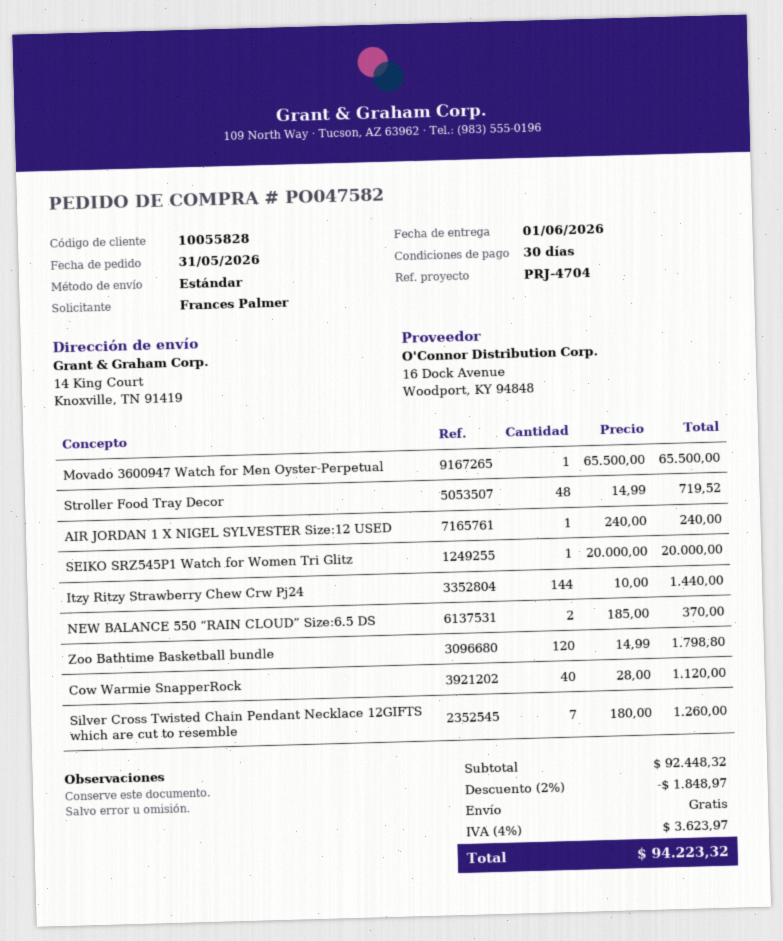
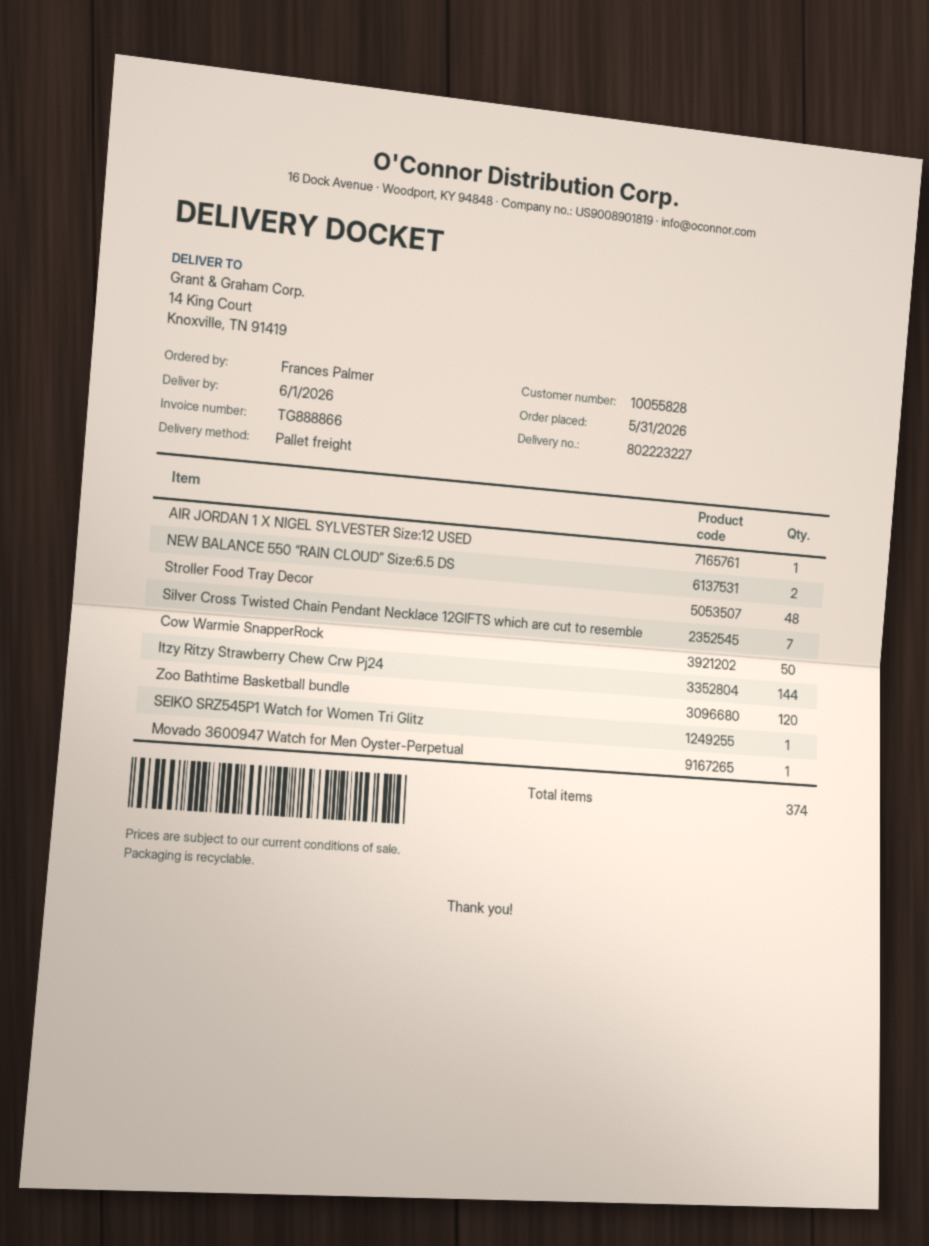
shipping method: standard -> pallet freight
Cow Warmie SnapperRock: 40 -> 50

